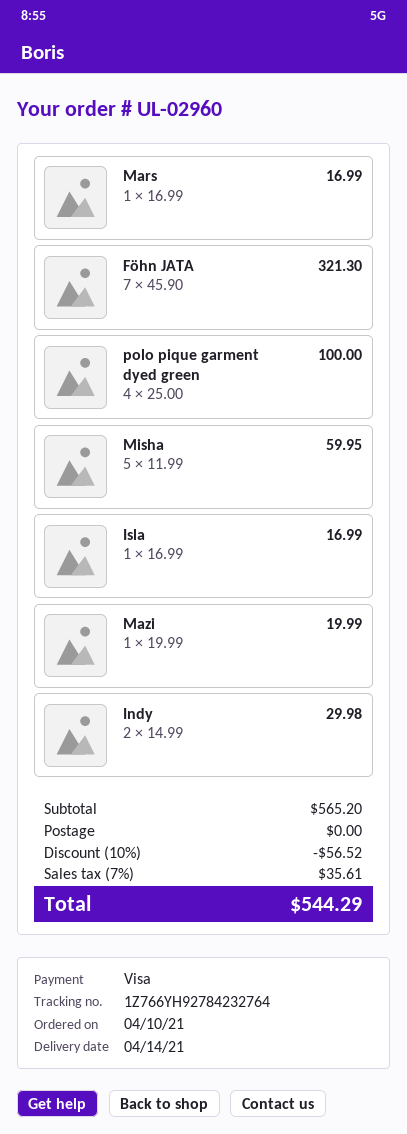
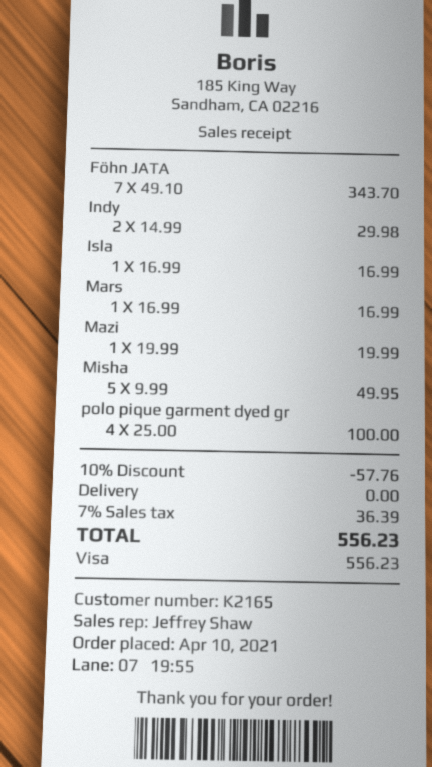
Föhn JATA: 7 x 45.90 = 321.30 -> 7 x 49.10 = 343.70
Misha: 5 x 11.99 = 59.95 -> 5 x 9.99 = 49.95
discount: 10% = 56.52 -> 10% = 57.76
tax: 7% = 35.61 -> 7% = 36.39
total: 544.29 -> 556.23

